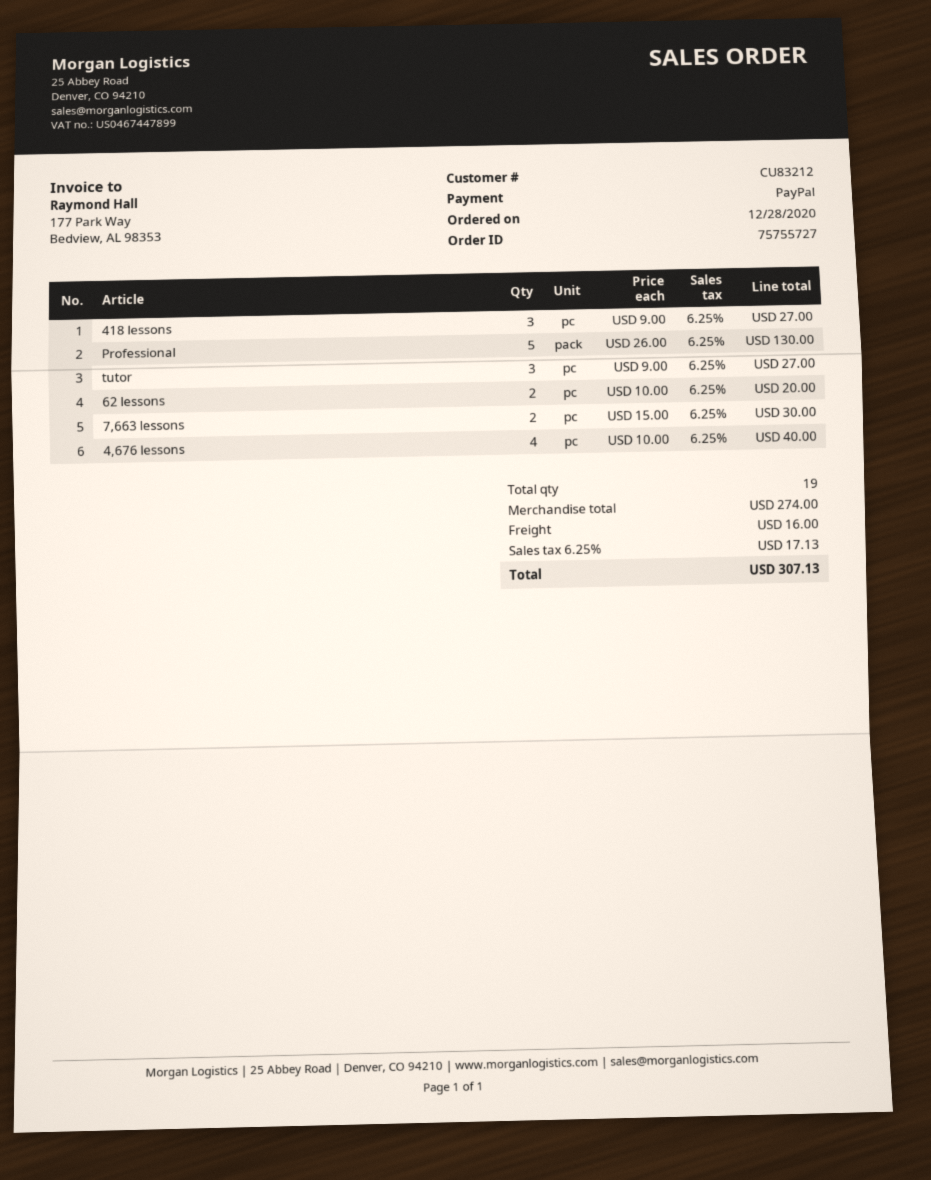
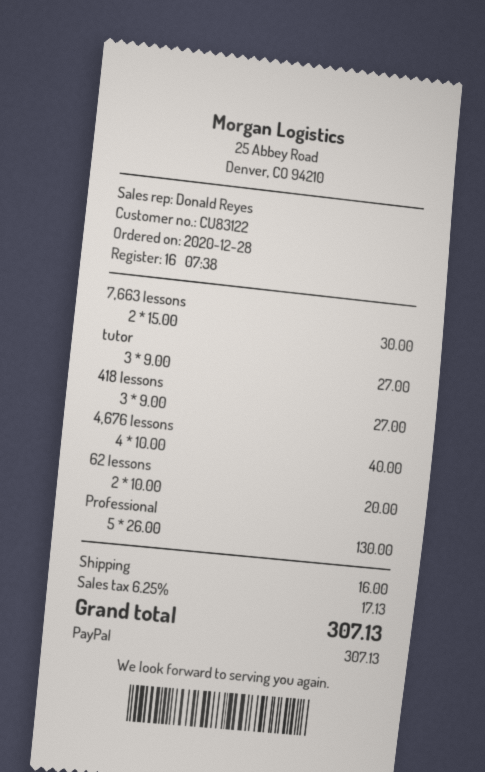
customer number: CU83212 -> CU83122

